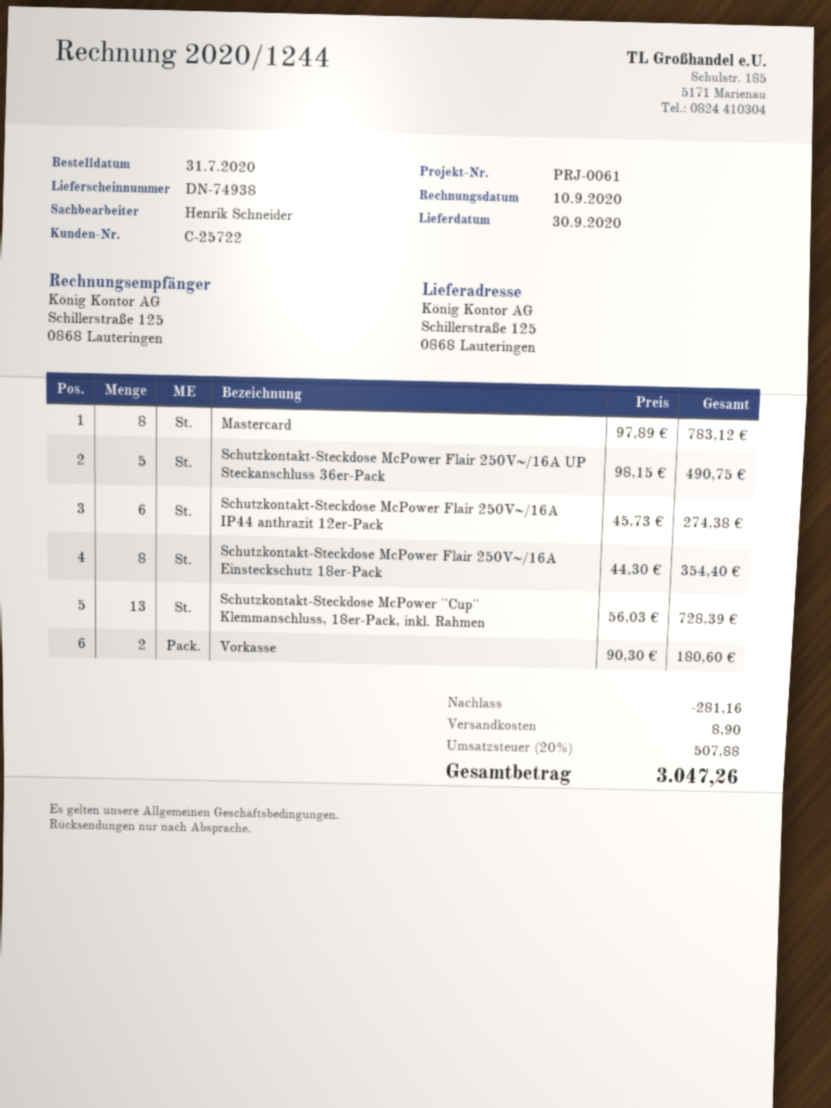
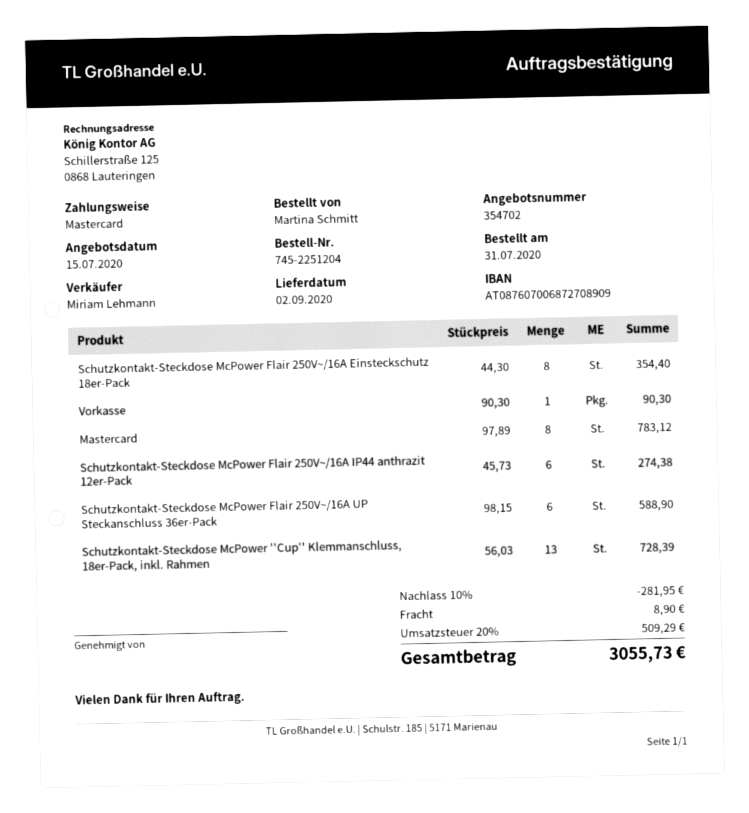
delivery date: 2020-09-30 -> 2020-09-02
sales rep: Henrik Schneider -> Miriam Lehmann
Schutzkontakt-Steckdose McPower Flair 250V~/16A UP Steckanschluss 36er-Pack: 5 x 98.15 = 490.75 -> 6 x 98.15 = 588.90
Vorkasse: 2 x 90.30 = 180.60 -> 1 x 90.30 = 90.30
discount: 281.16 -> 281.95
tax: 20% = 507.88 -> 20% = 509.29
total: 3047.26 -> 3055.73

